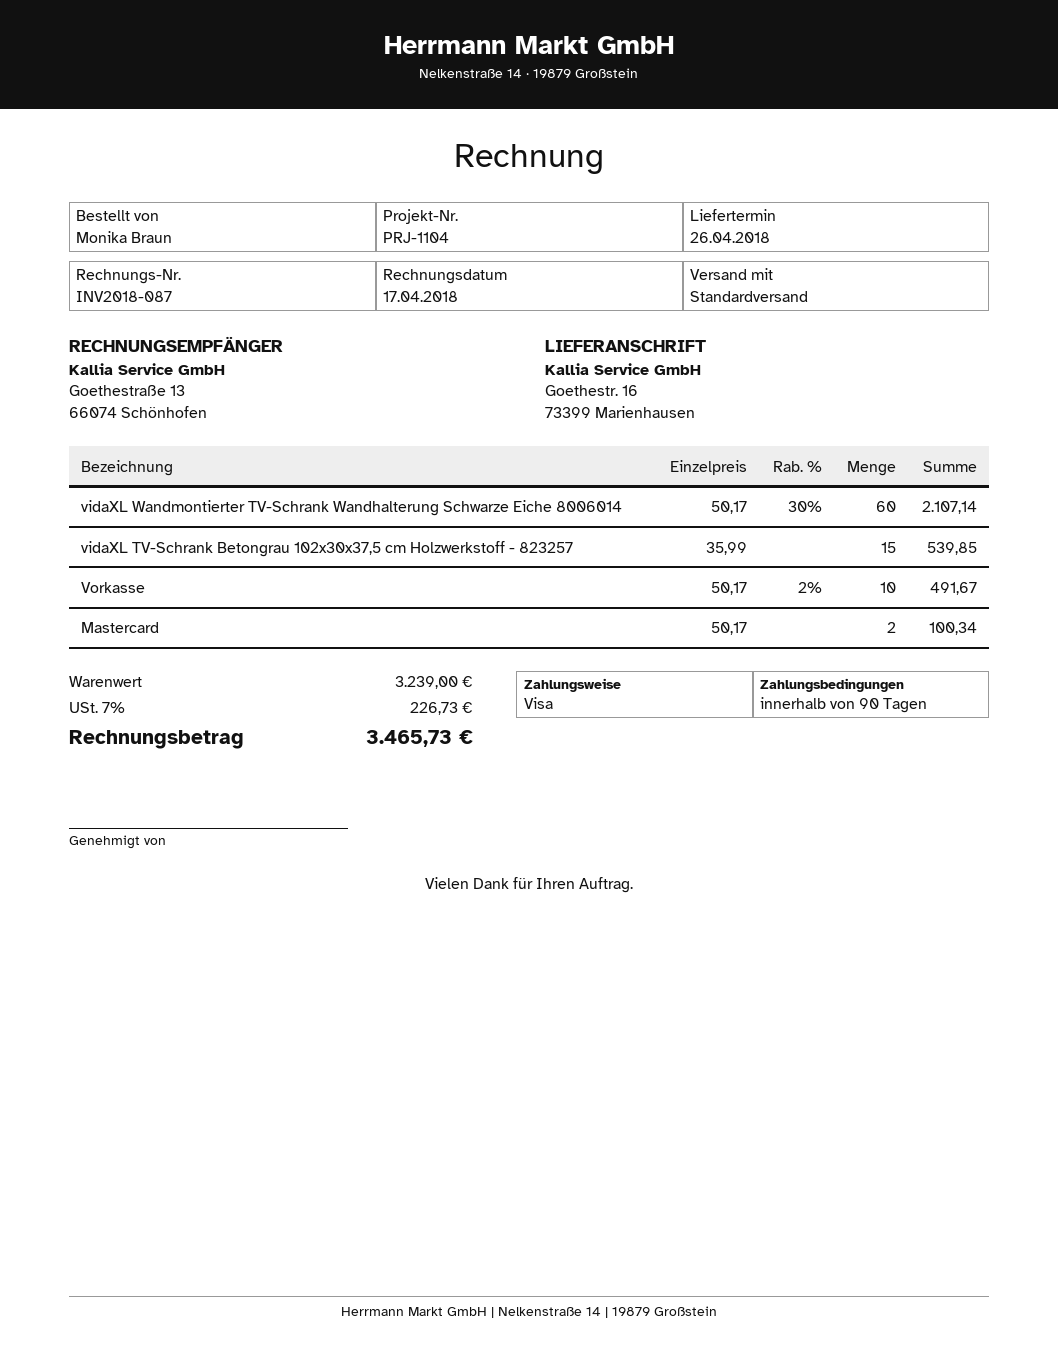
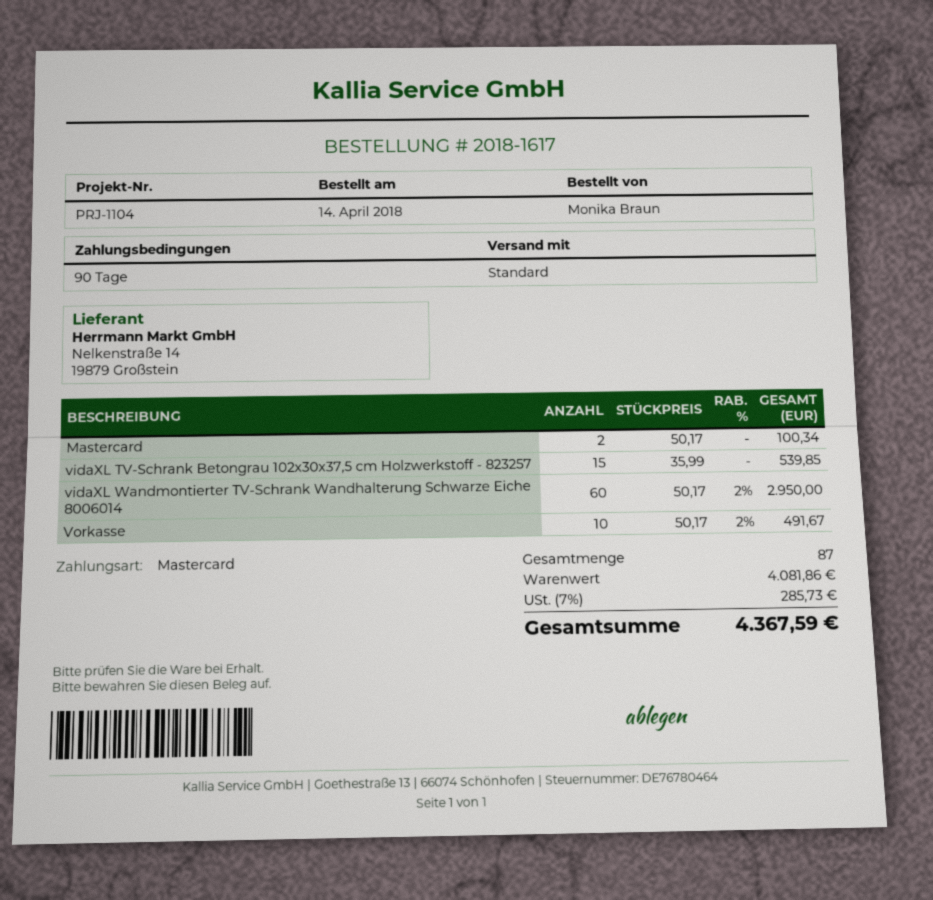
payment method: Visa -> Mastercard
vidaXL Wandmontierter TV-Schrank Wandhalterung Schwarze Eiche 8006014: 60 x 50.17 - 30% = 2107.14 -> 60 x 50.17 - 2% = 2950.00
subtotal: 3239.00 -> 4081.86
tax: 7% = 226.73 -> 7% = 285.73
total: 3465.73 -> 4367.59

